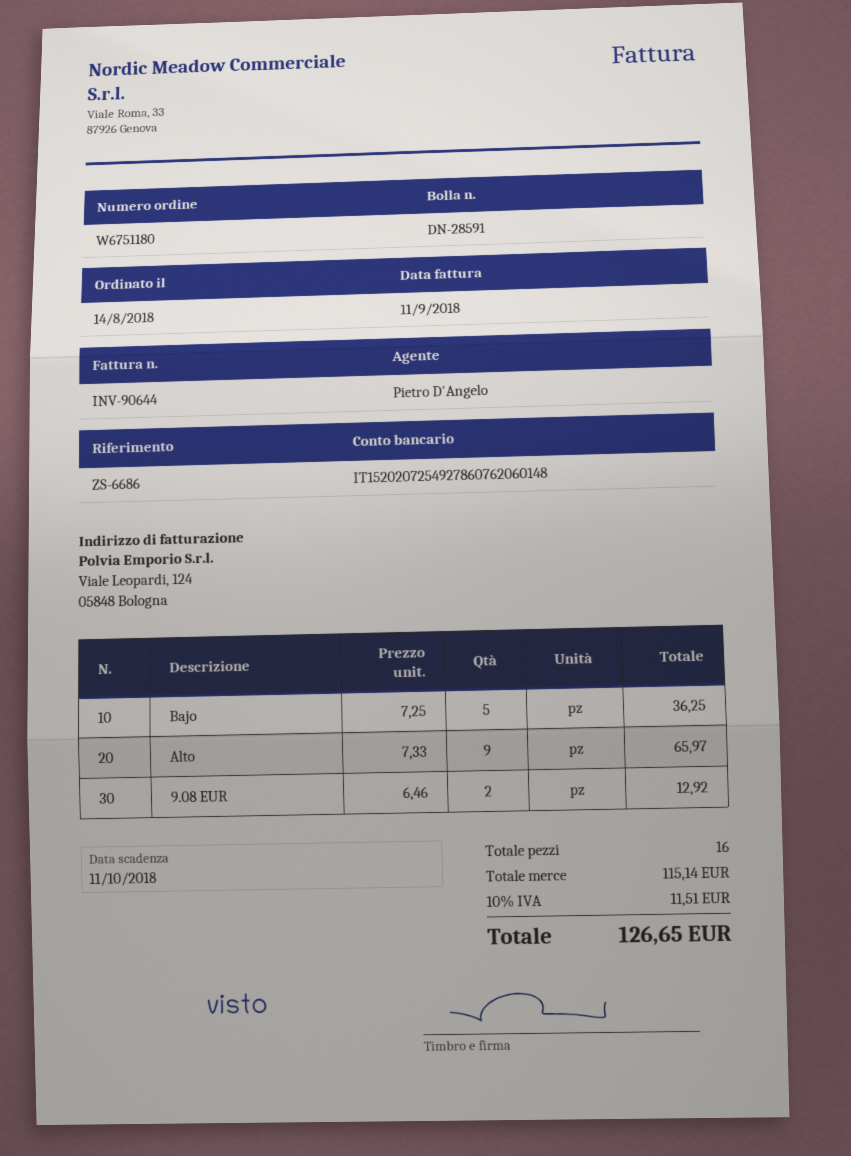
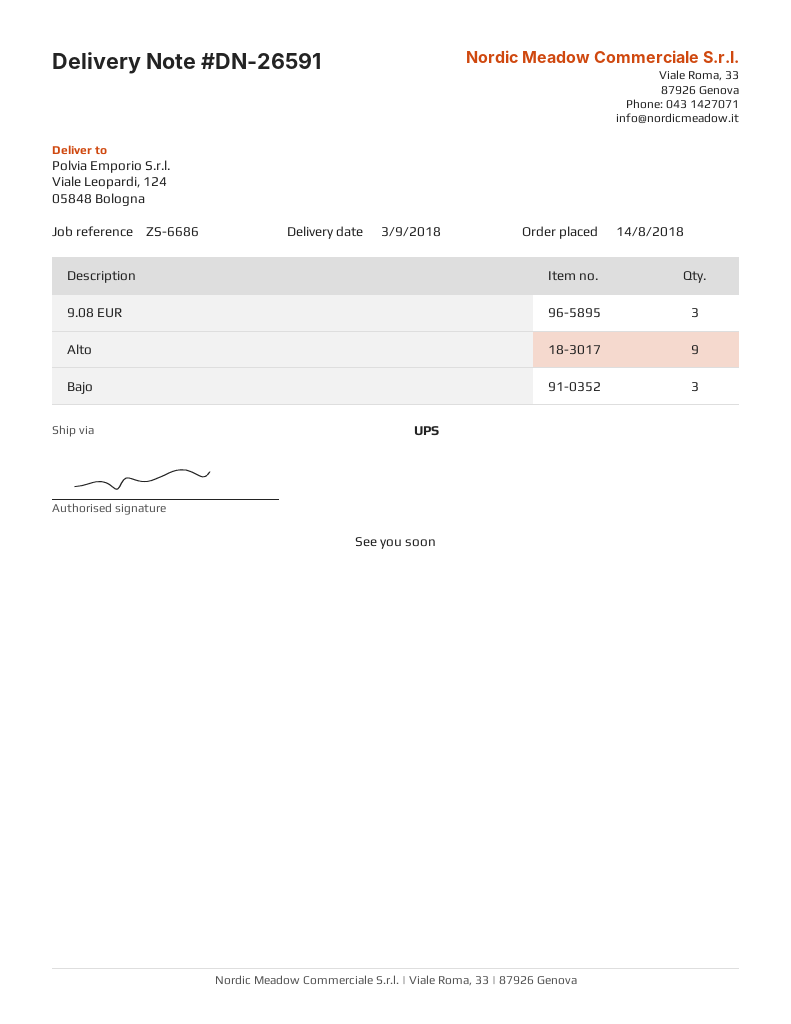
delivery note number: DN-28591 -> DN-26591
Bajo: 5 -> 3
9.08 EUR: 2 -> 3

